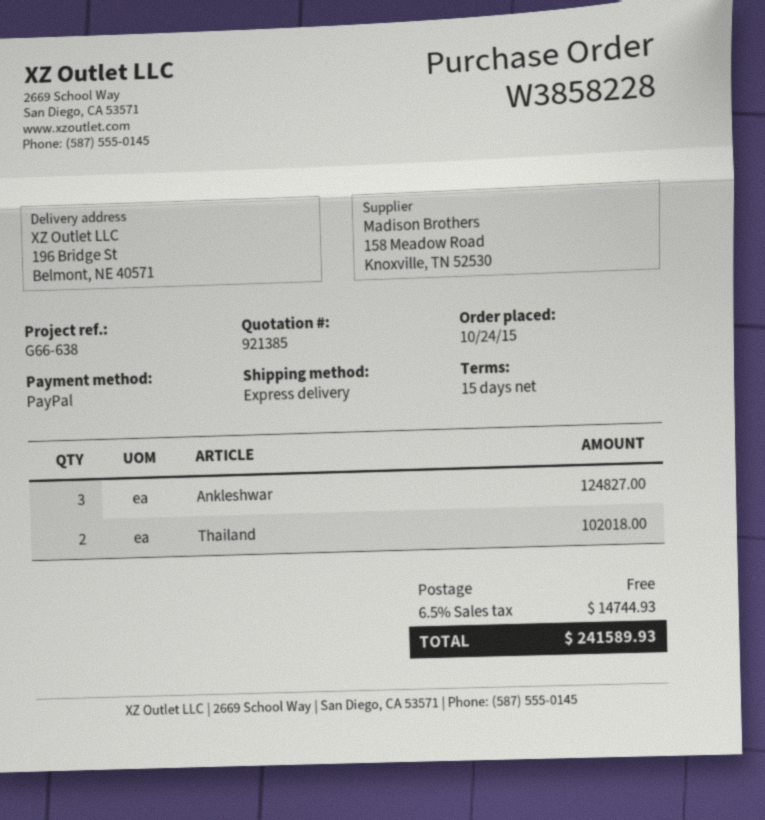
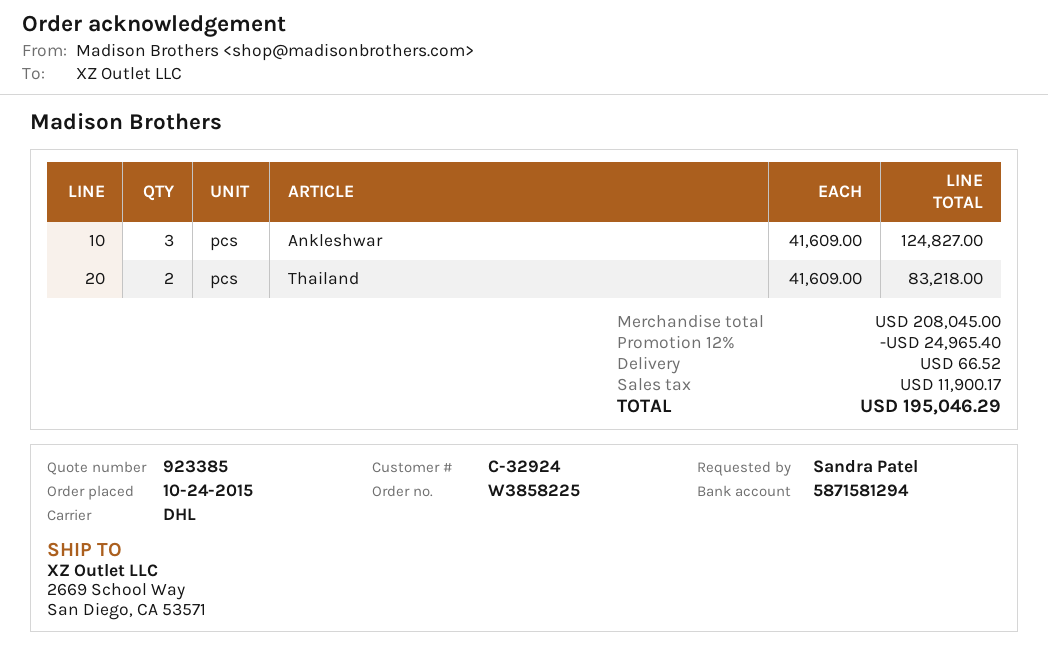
quote number: 921385 -> 923385
order number: W3858228 -> W3858225
shipping method: express -> DHL
ship to: 196 Bridge St, Belmont, NE 40571 -> 2669 School Way, San Diego, CA 53571
Thailand: 2 for 102018.00 -> 2 for 83218.00
discount: none -> 12% = 24965.40
shipping: 0.00 -> 66.52
tax: 14744.93 -> 11900.17
total: 241589.93 -> 195046.29

